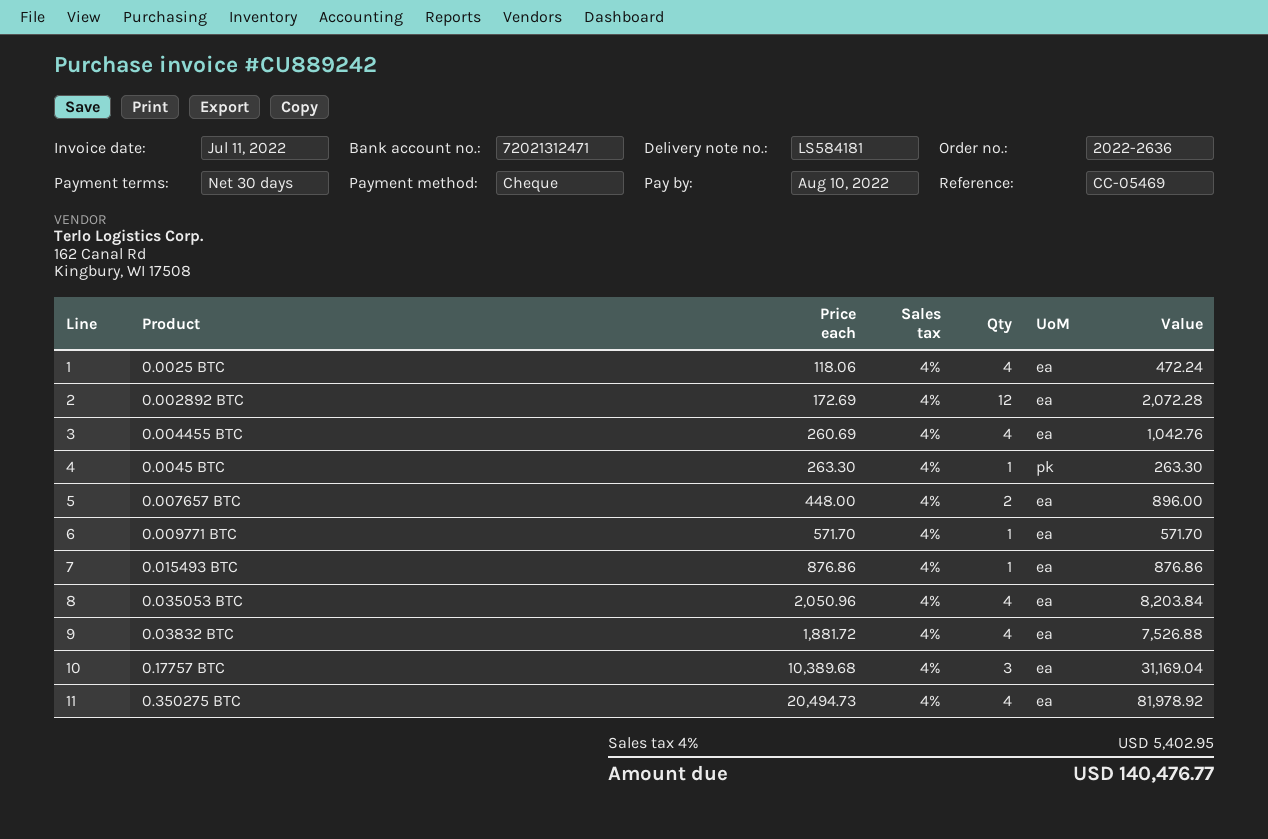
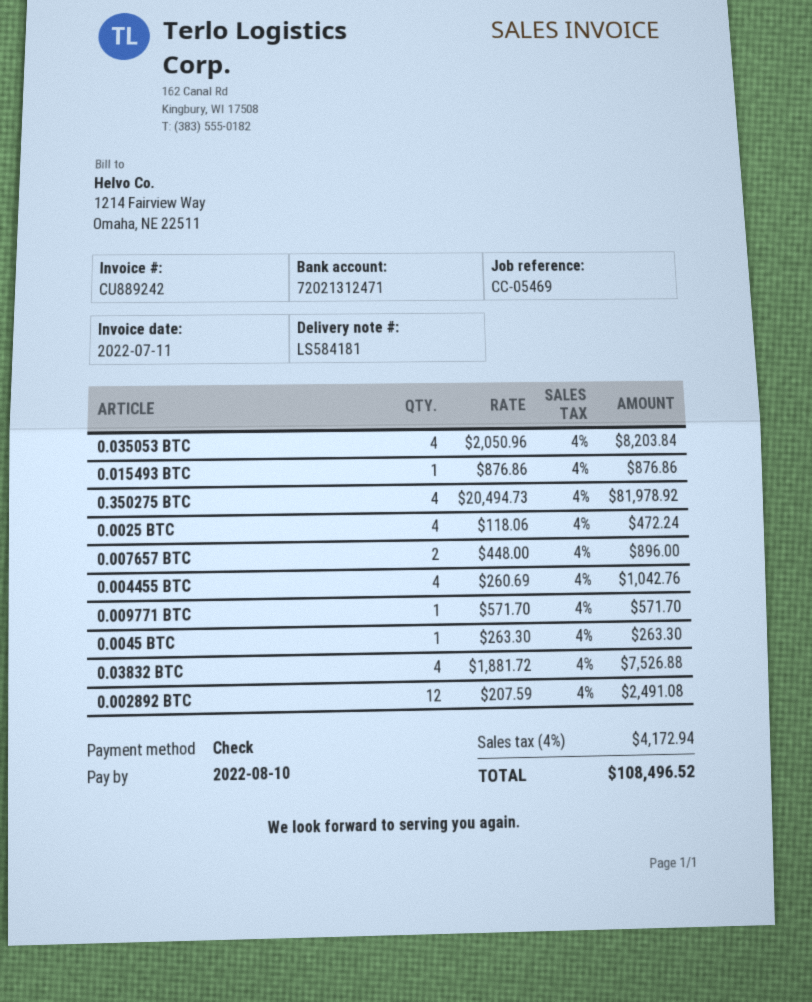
0.002892 BTC: 12 x 172.69 = 2072.28 -> 12 x 207.59 = 2491.08
0.17757 BTC: 3 x 10389.68 = 31169.04 -> none
tax: 4% = 5402.95 -> 4% = 4172.94
total: 140476.77 -> 108496.52

